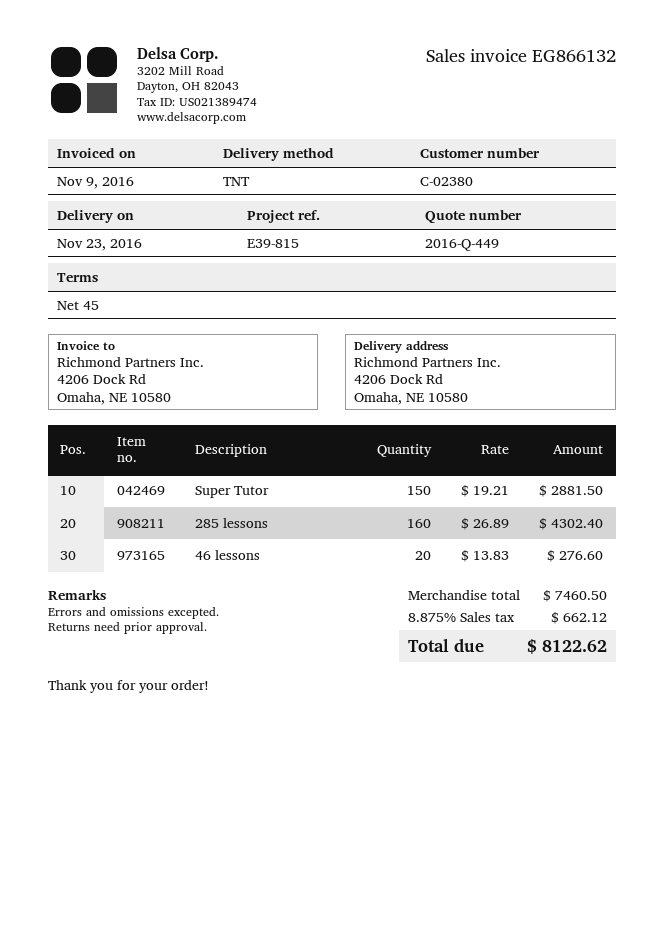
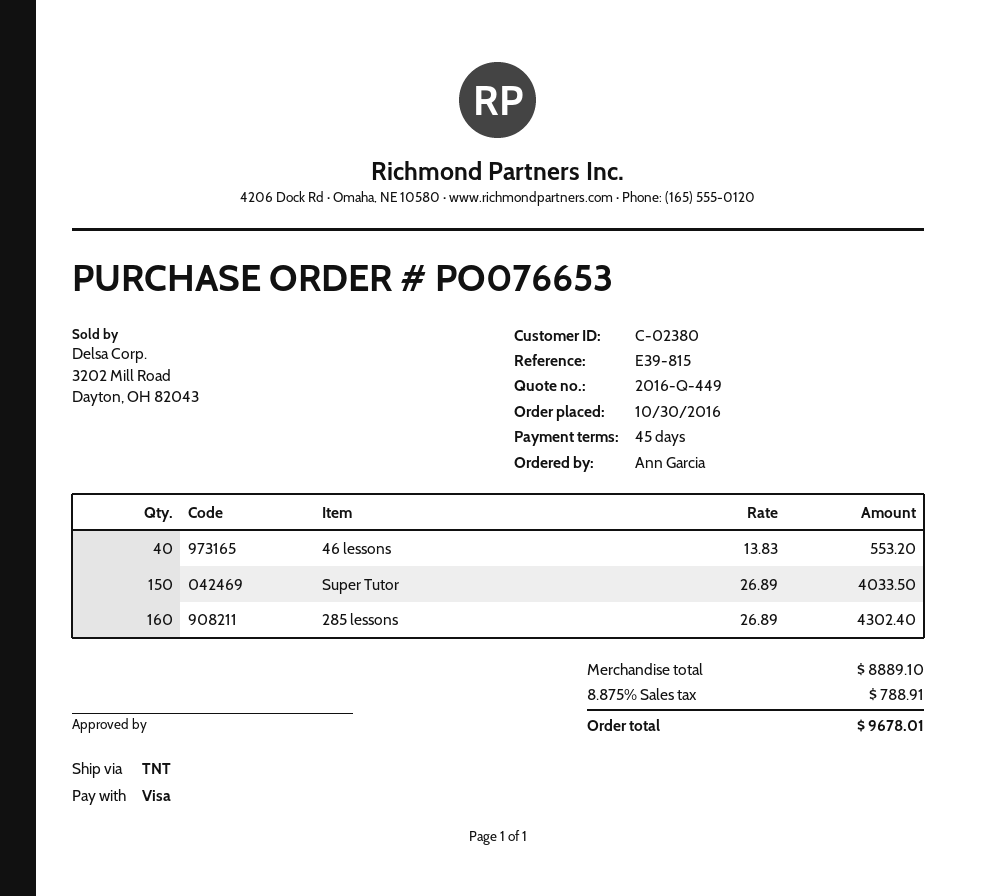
Super Tutor: 150 x 19.21 = 2881.50 -> 150 x 26.89 = 4033.50
46 lessons: 20 x 13.83 = 276.60 -> 40 x 13.83 = 553.20
subtotal: 7460.50 -> 8889.10
tax: 8.875% = 662.12 -> 8.875% = 788.91
total: 8122.62 -> 9678.01

